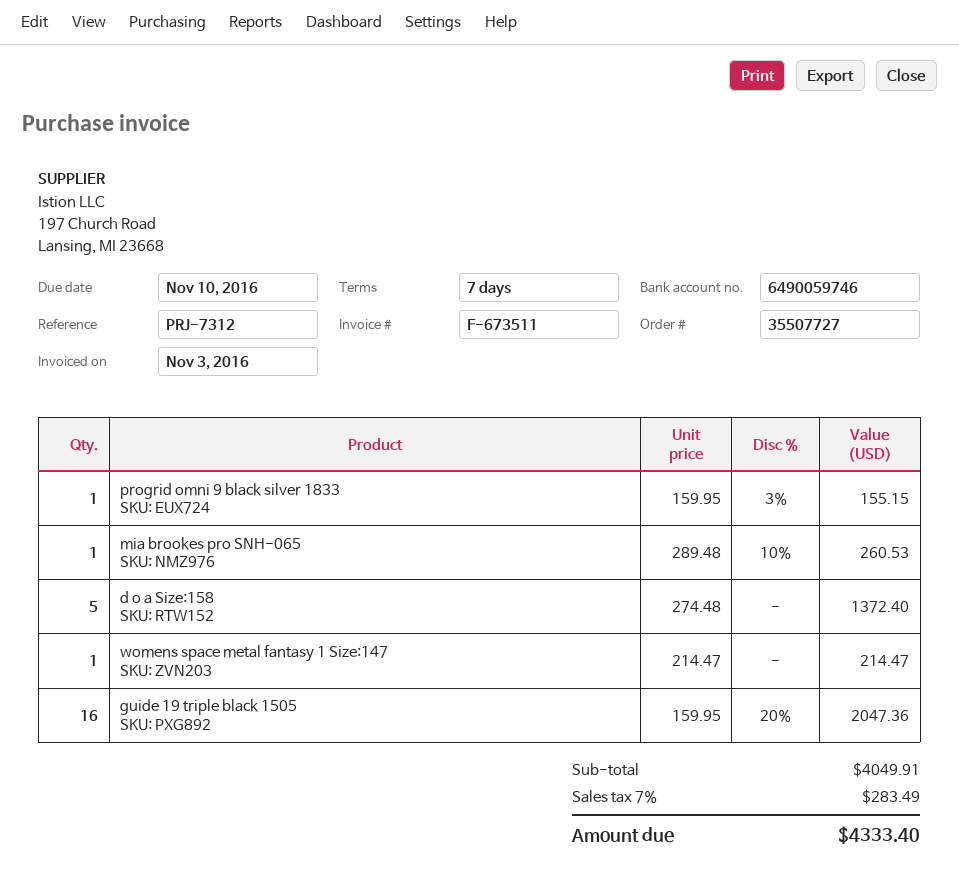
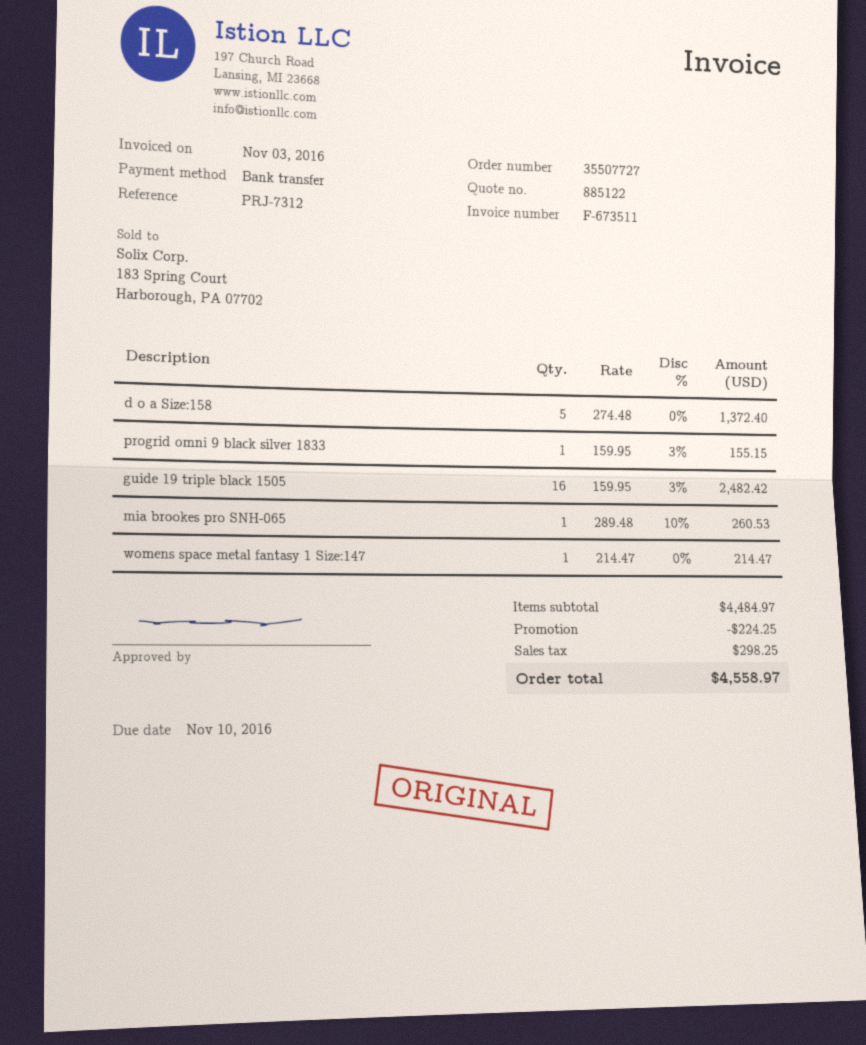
guide 19 triple black 1505: 16 x 159.95 - 20% = 2047.36 -> 16 x 159.95 - 3% = 2482.42
subtotal: 4049.91 -> 4484.97
discount: none -> 224.25
tax: 283.49 -> 298.25
total: 4333.40 -> 4558.97

